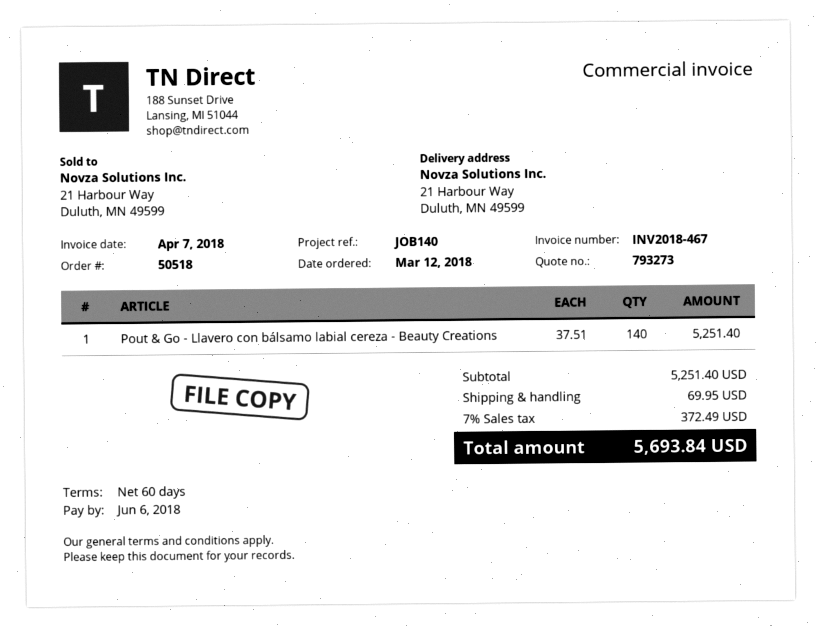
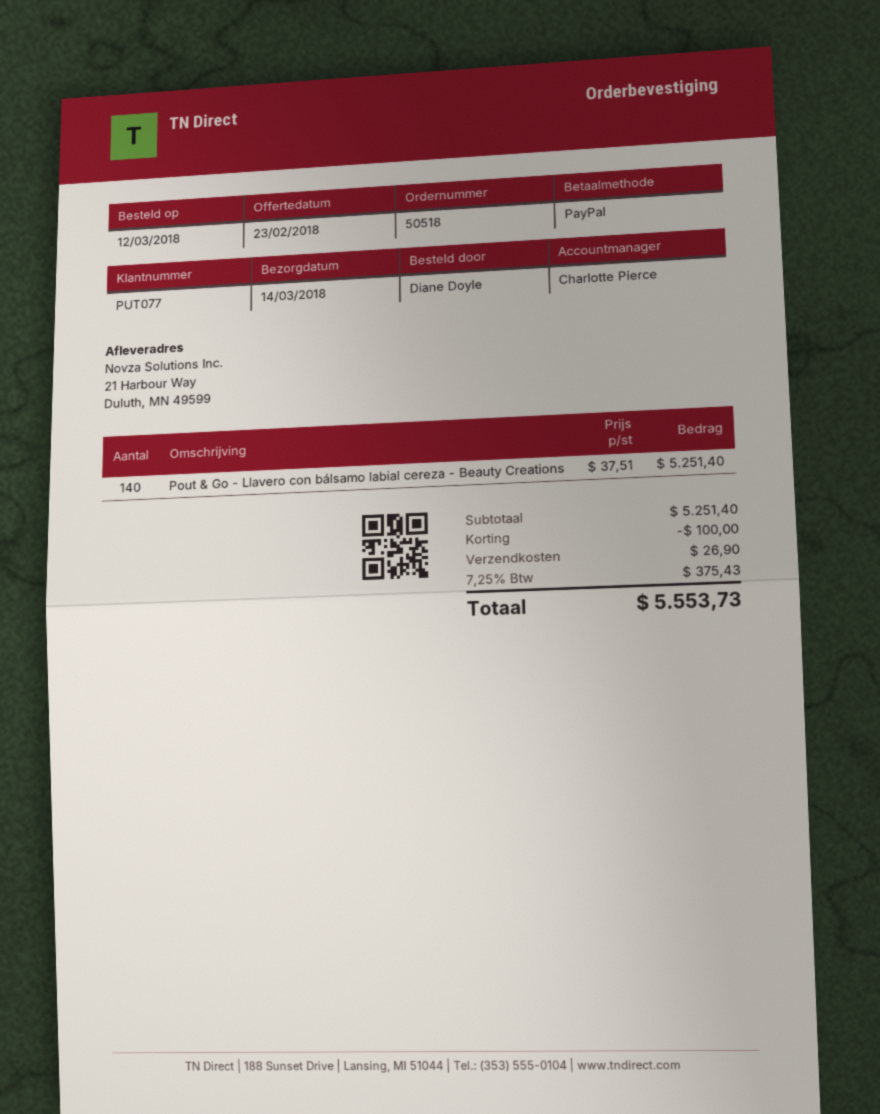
discount: none -> 100.00
shipping: 69.95 -> 26.90
tax: 7% = 372.49 -> 7.25% = 375.43
total: 5693.84 -> 5553.73

